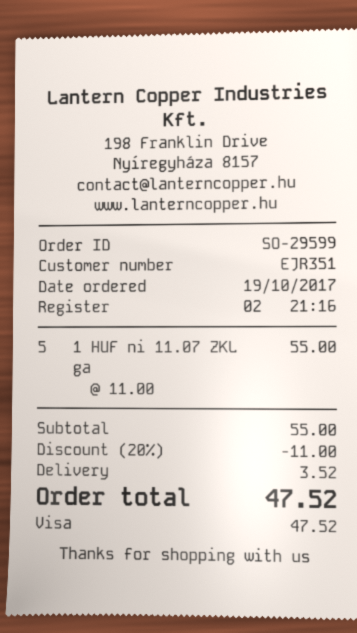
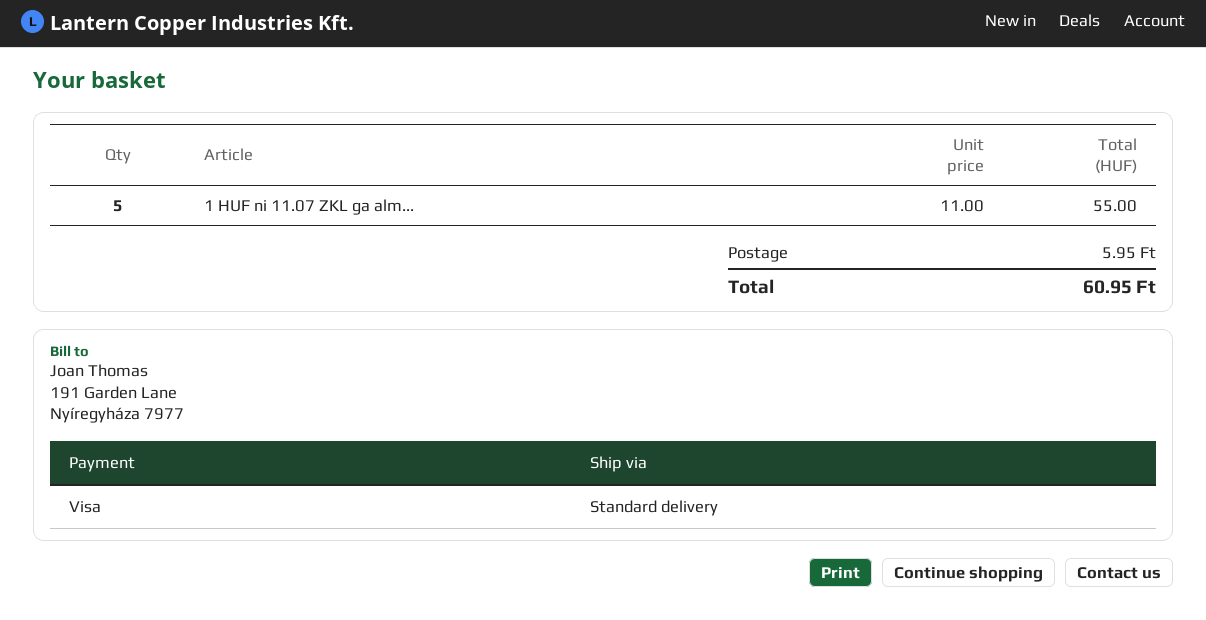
discount: 20% = 11.00 -> none
shipping: 3.52 -> 5.95
total: 47.52 -> 60.95

